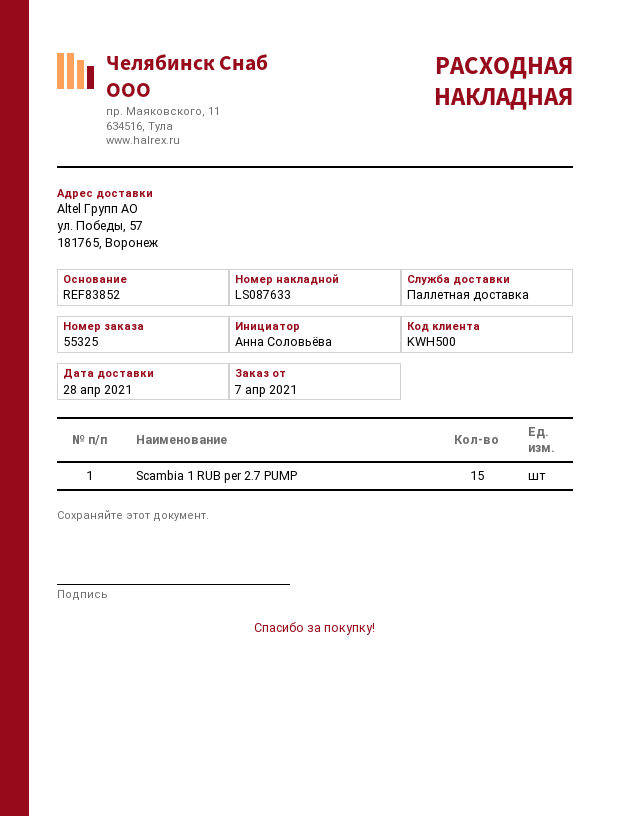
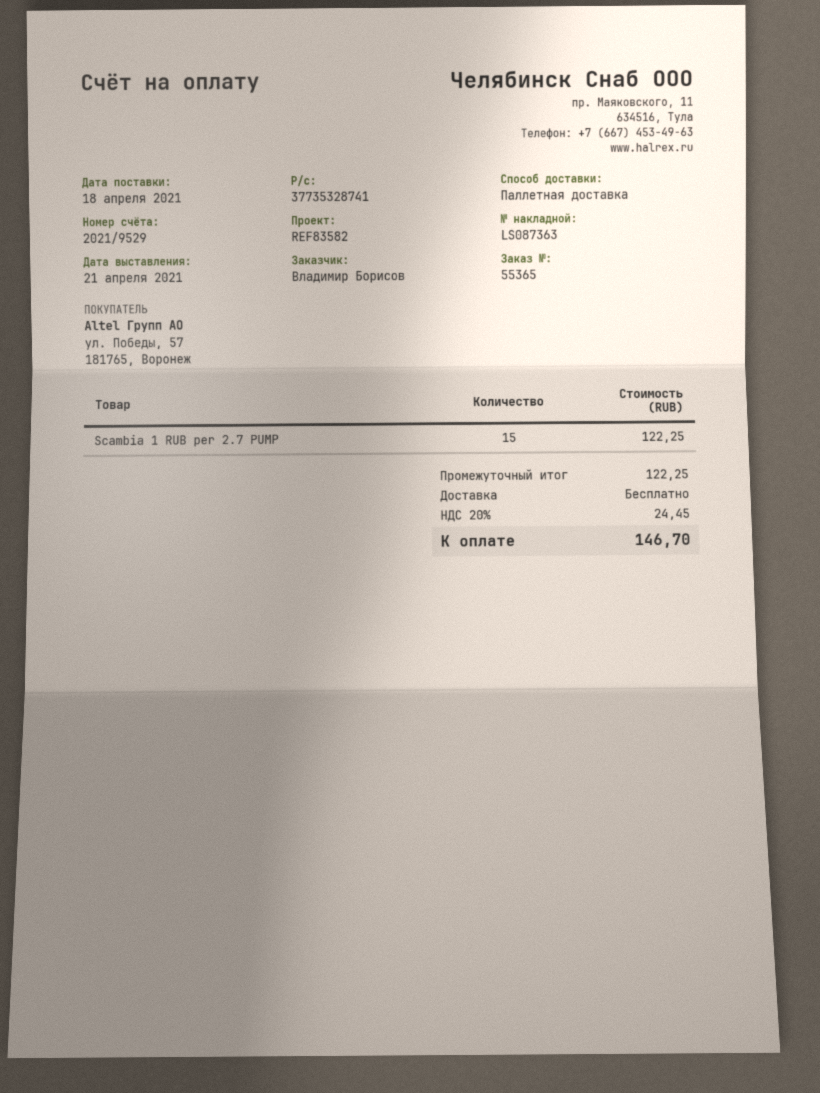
order number: 55325 -> 55365
delivery note number: LS087633 -> LS087363
delivery date: 2021-04-28 -> 2021-04-18
reference: REF83852 -> REF83582
ordered by: Анна Соловьёва -> Владимир Борисов

